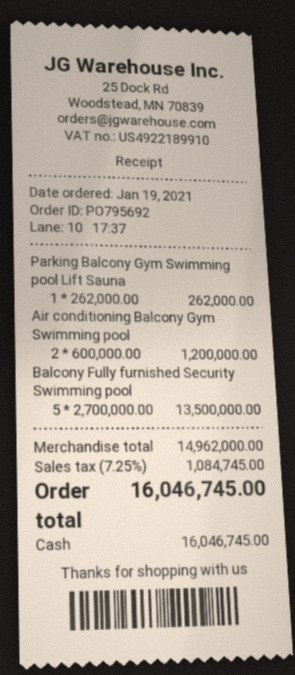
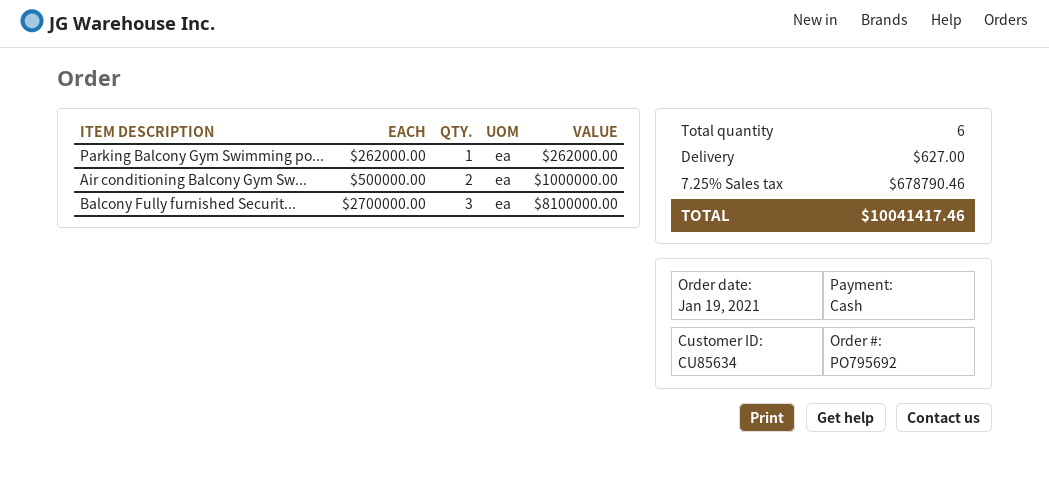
Air conditioning Balcony Gym Swimming pool: 2 x 600000.00 = 1200000.00 -> 2 x 500000.00 = 1000000.00
Balcony Fully furnished Security Swimming pool: 5 x 2700000.00 = 13500000.00 -> 3 x 2700000.00 = 8100000.00
shipping: none -> 627.00
tax: 7.25% = 1084745.00 -> 7.25% = 678790.46
total: 16046745.00 -> 10041417.46

